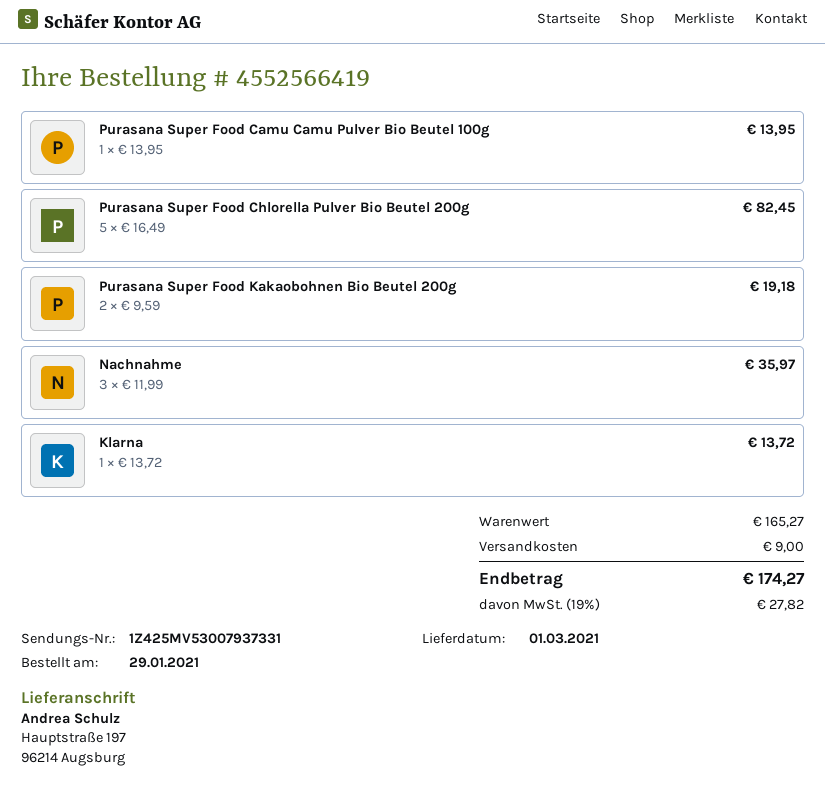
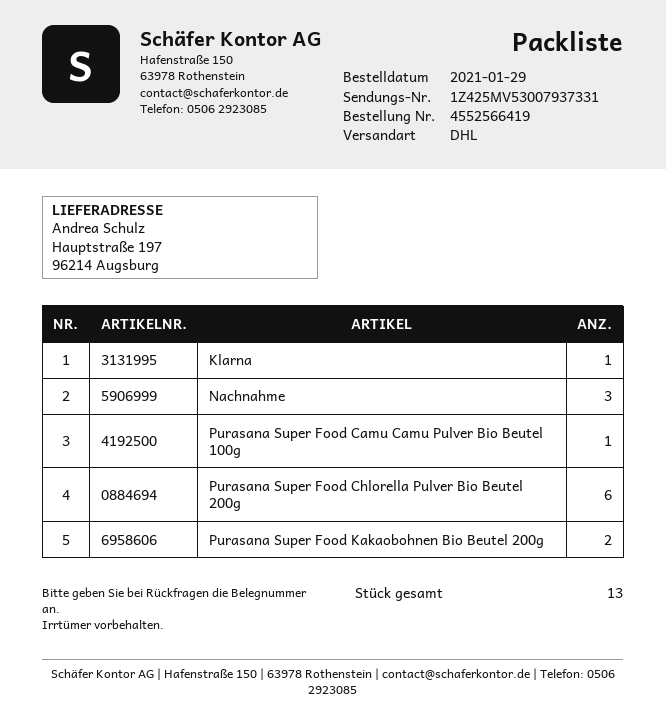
Purasana Super Food Chlorella Pulver Bio Beutel 200g: 5 -> 6

